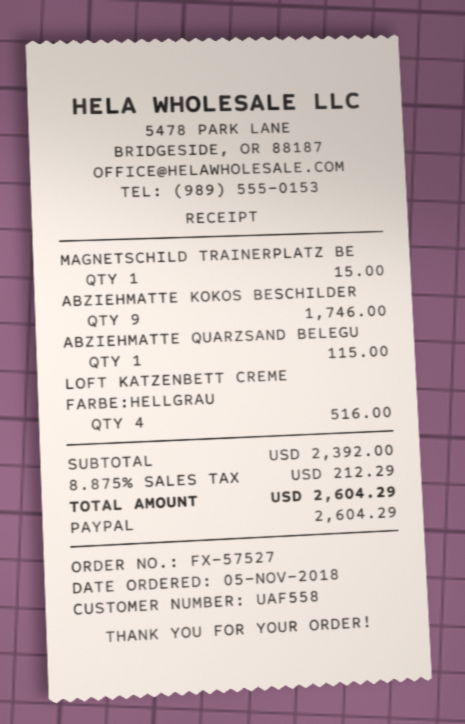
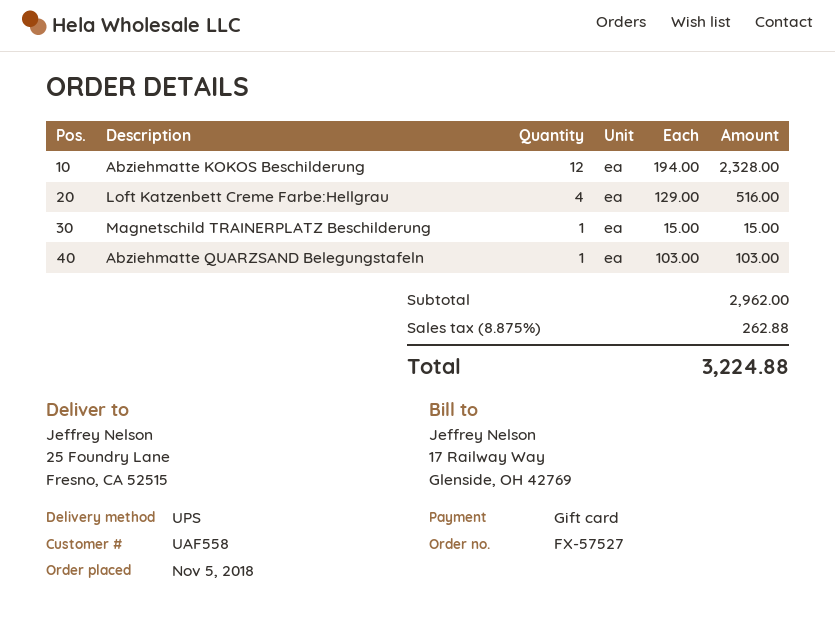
payment method: PayPal -> gift card
ABZIEHMATTE KOKOS BESCHILDER: 9 for 1746.00 -> 12 for 2328.00
ABZIEHMATTE QUARZSAND BELEGU: 1 for 115.00 -> 1 for 103.00
subtotal: 2392.00 -> 2962.00
tax: 8.875% = 212.29 -> 8.875% = 262.88
total: 2604.29 -> 3224.88

